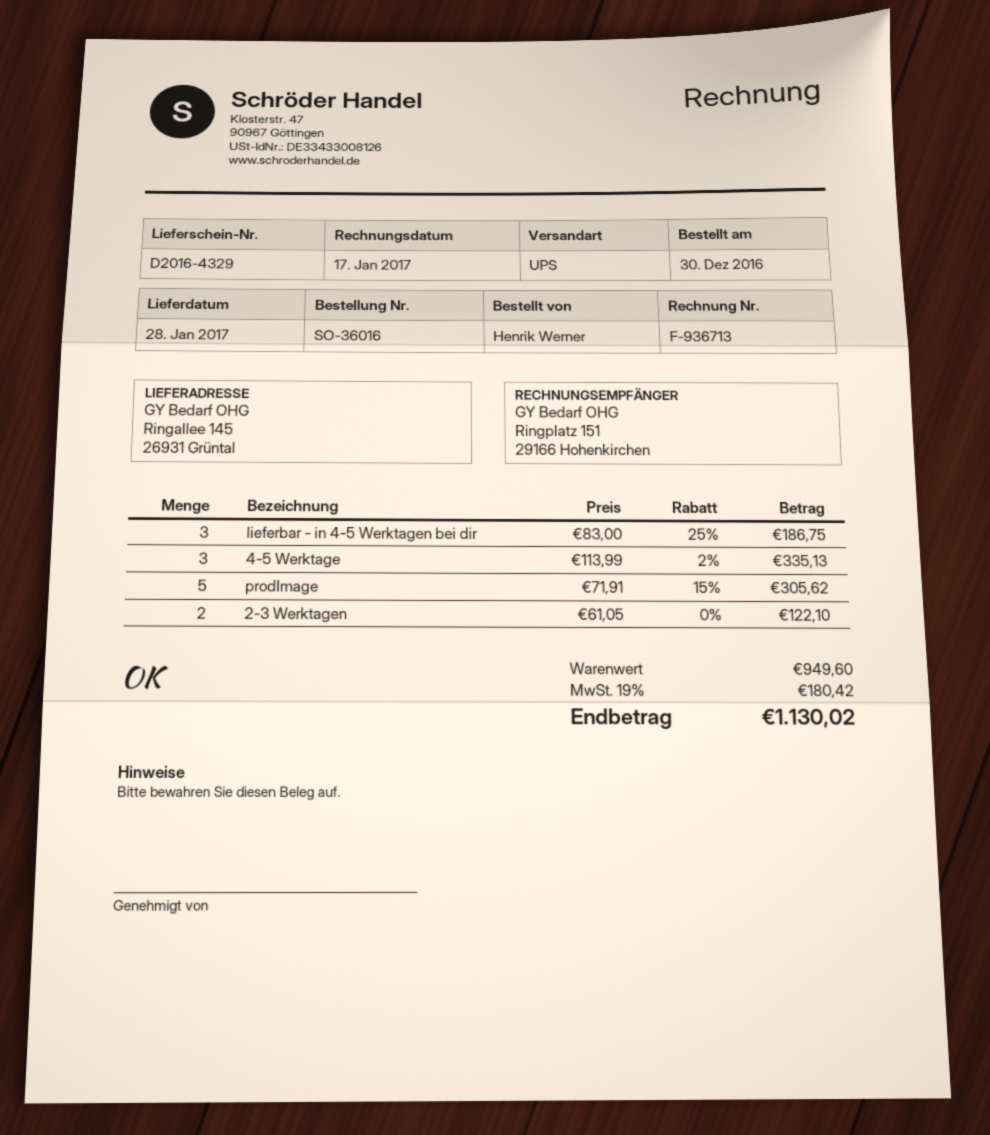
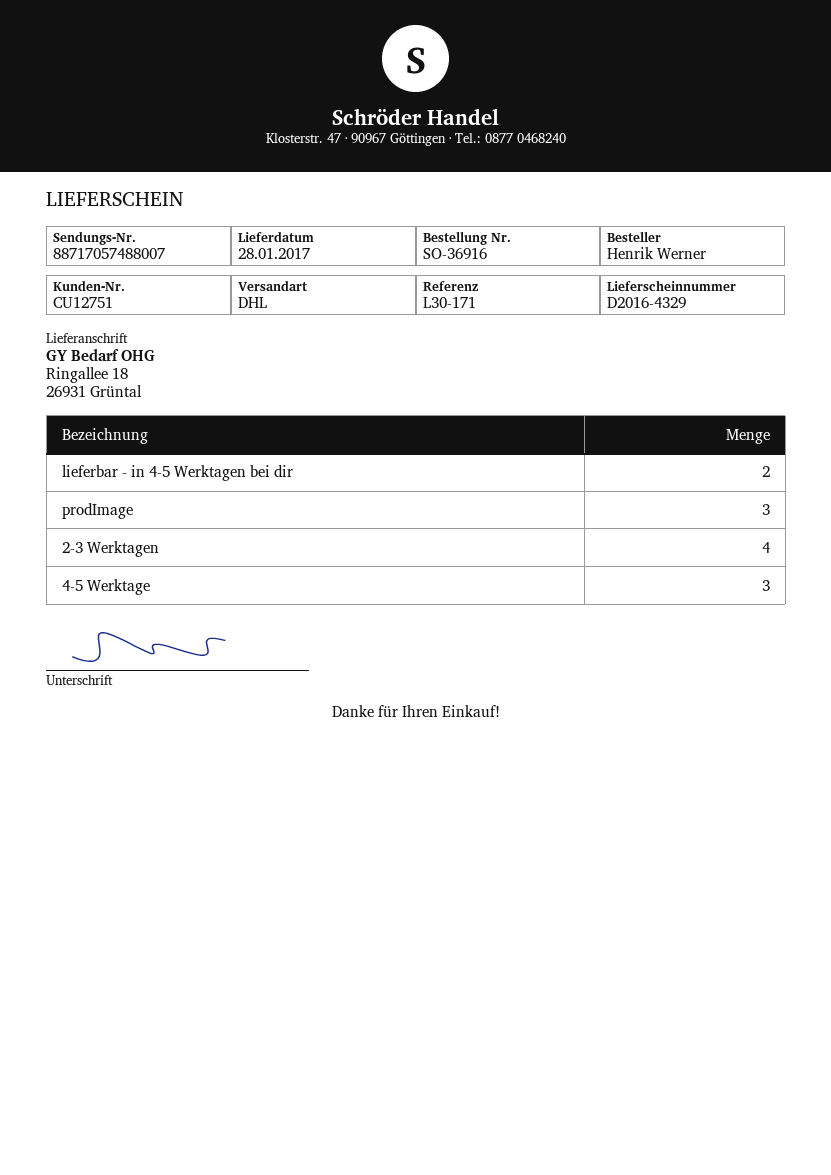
order number: SO-36016 -> SO-36916
shipping method: UPS -> DHL
ship to: Ringallee 145, 26931 Grüntal -> Ringallee 18, 26931 Grüntal
lieferbar - in 4-5 Werktagen bei dir: 3 -> 2
prodImage: 5 -> 3
2-3 Werktagen: 2 -> 4

